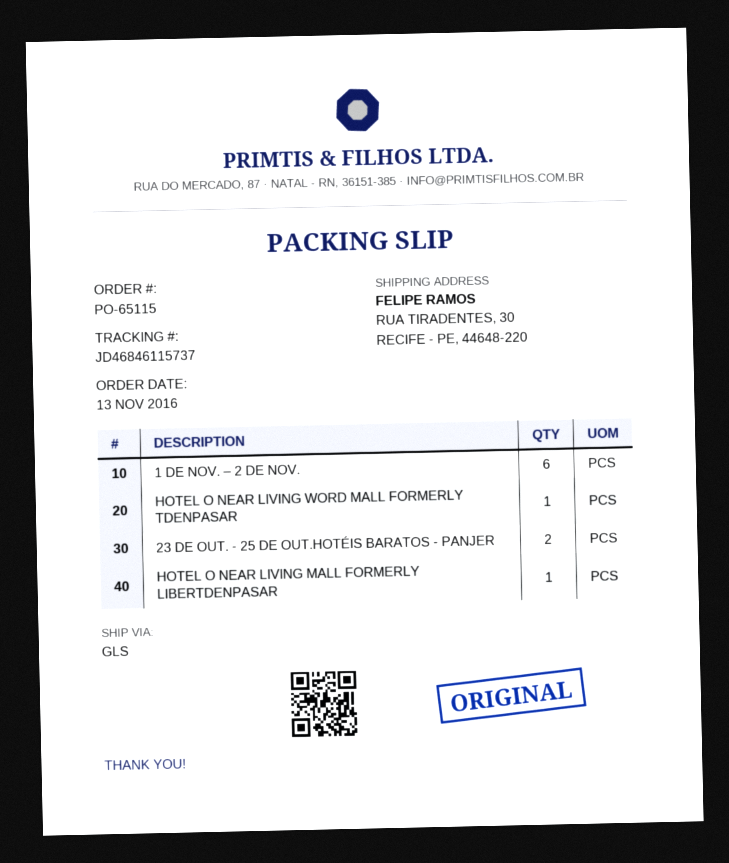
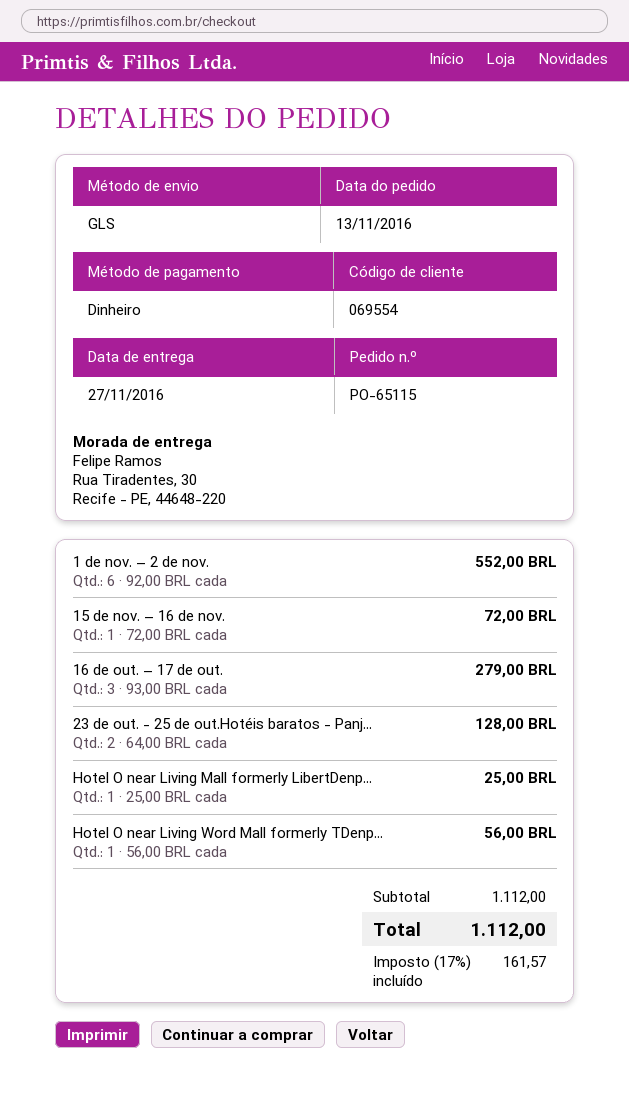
15 de nov. – 16 de nov.: none -> 1
16 de out. – 17 de out.: none -> 3

